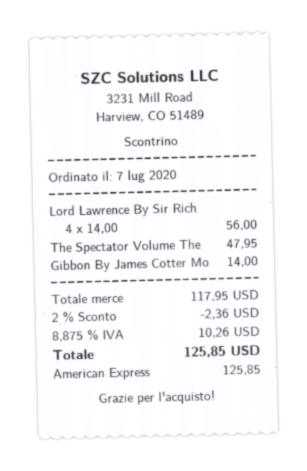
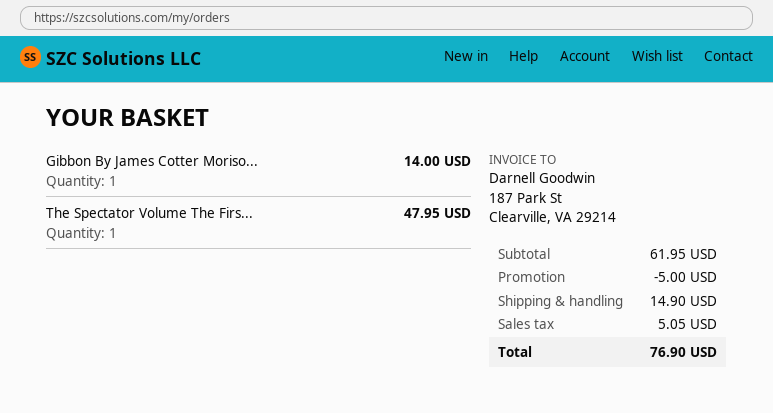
Lord Lawrence By Sir Rich: 4 for 56.00 -> none
subtotal: 117.95 -> 61.95
discount: 2.36 -> 5.00
shipping: none -> 14.90
tax: 10.26 -> 5.05
total: 125.85 -> 76.90

